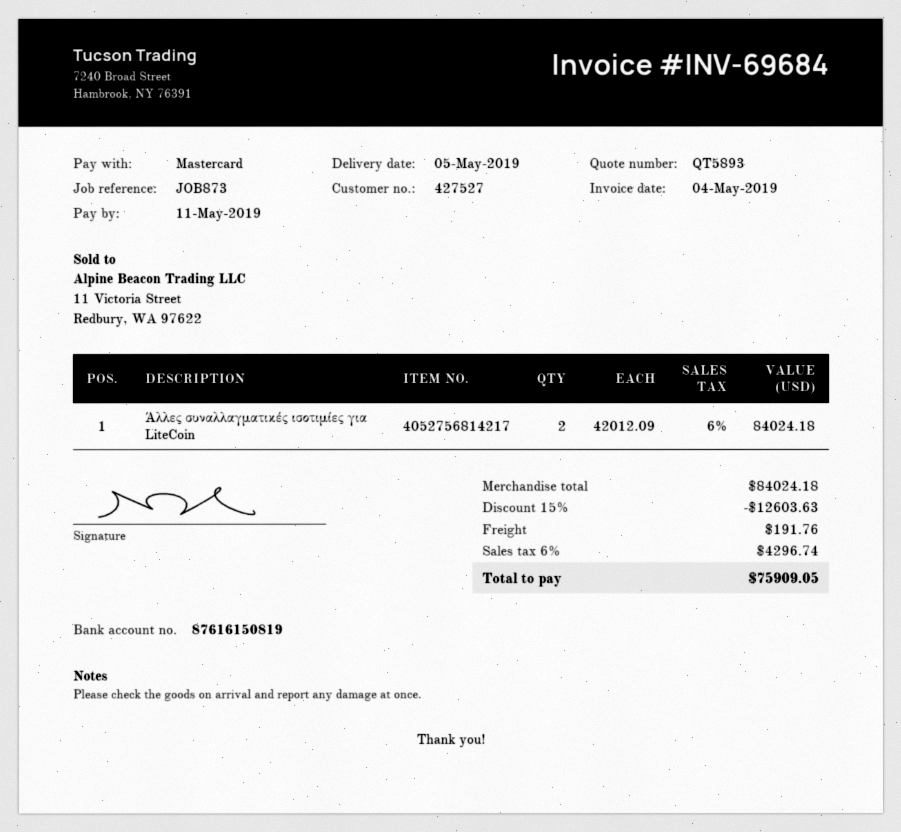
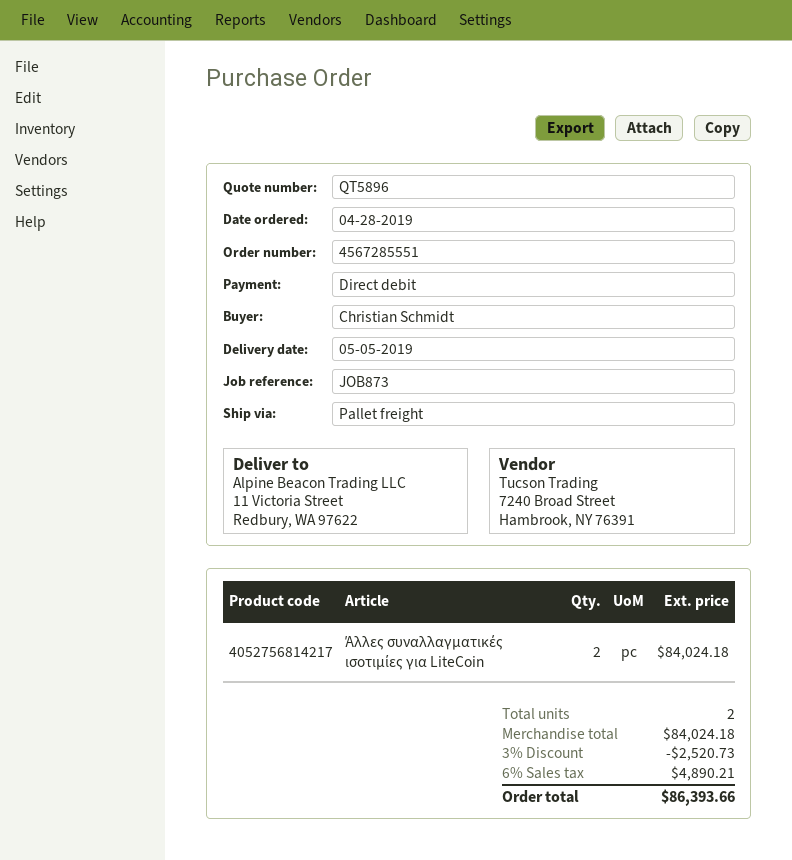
quote number: QT5893 -> QT5896
payment method: Mastercard -> direct debit
discount: 15% = 12603.63 -> 3% = 2520.73
shipping: 191.76 -> none
tax: 6% = 4296.74 -> 6% = 4890.21
total: 75909.05 -> 86393.66

